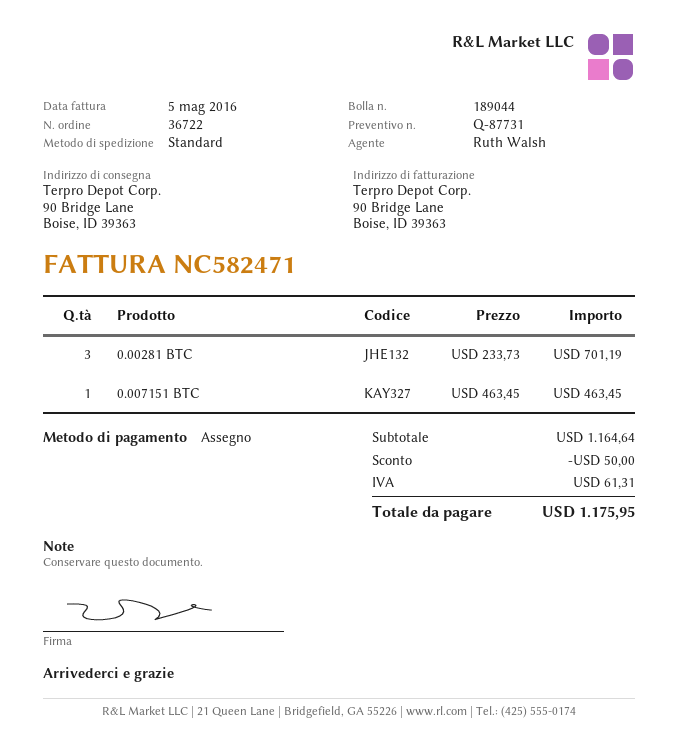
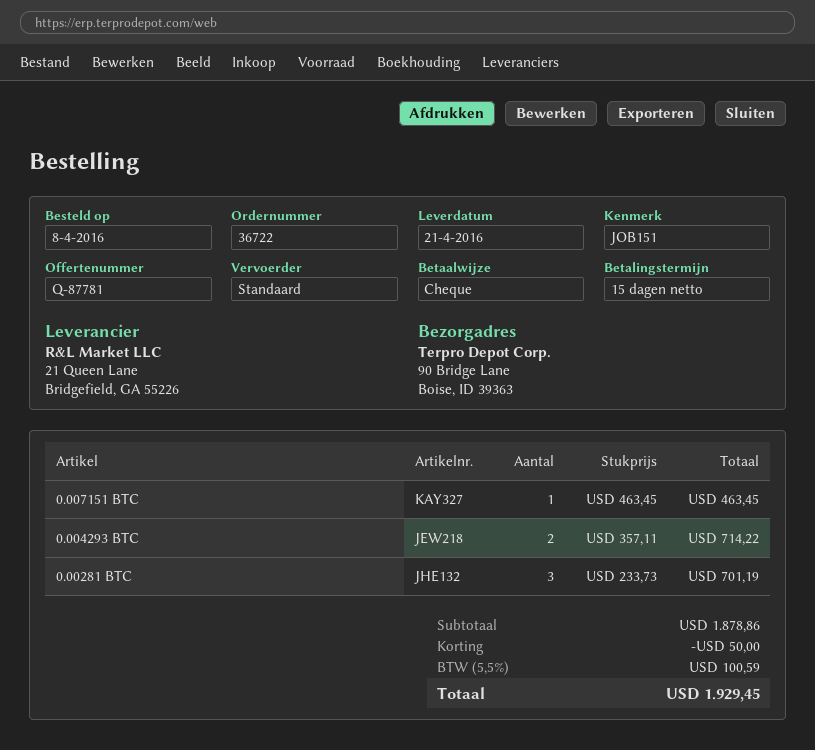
quote number: Q-87731 -> Q-87781
0.004293 BTC: none -> 2 x 357.11 = 714.22
subtotal: 1164.64 -> 1878.86
tax: 61.31 -> 100.59
total: 1175.95 -> 1929.45

